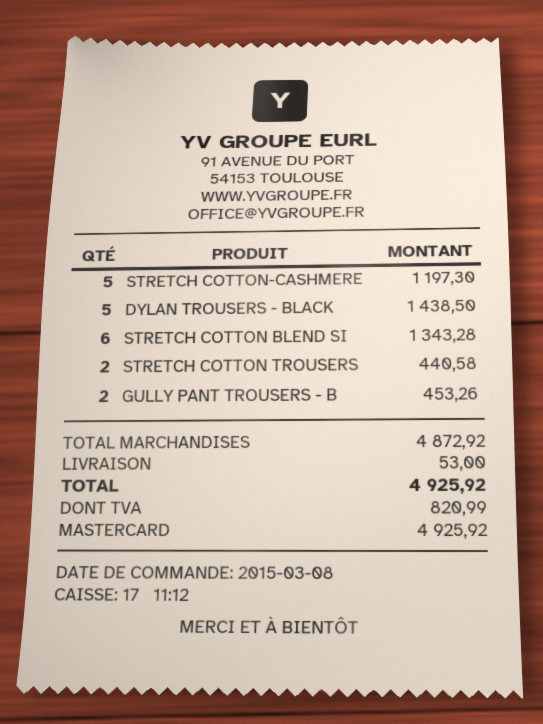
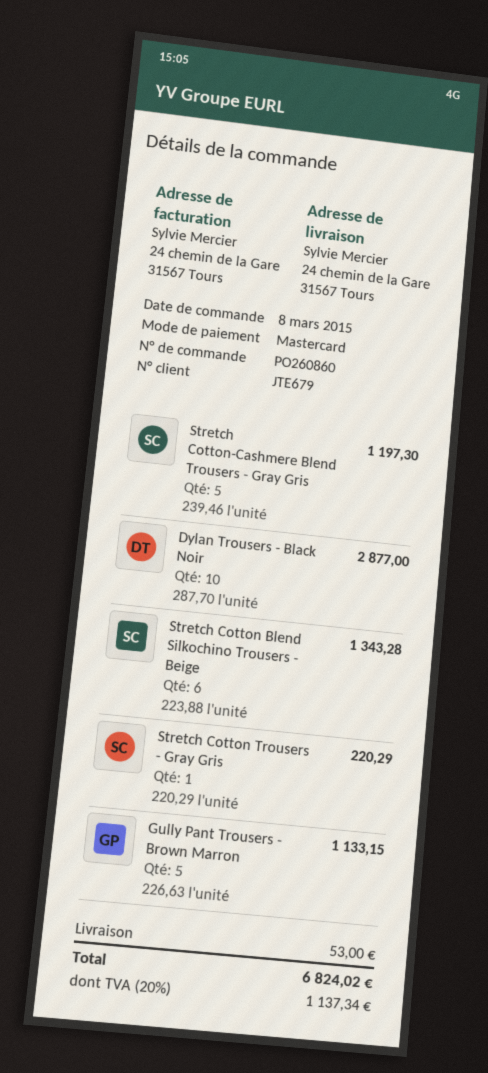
DYLAN TROUSERS - BLACK: 5 for 1438.50 -> 10 for 2877.00
STRETCH COTTON TROUSERS: 2 for 440.58 -> 1 for 220.29
GULLY PANT TROUSERS - B: 2 for 453.26 -> 5 for 1133.15
tax: 820.99 -> 1137.34
total: 4925.92 -> 6824.02

